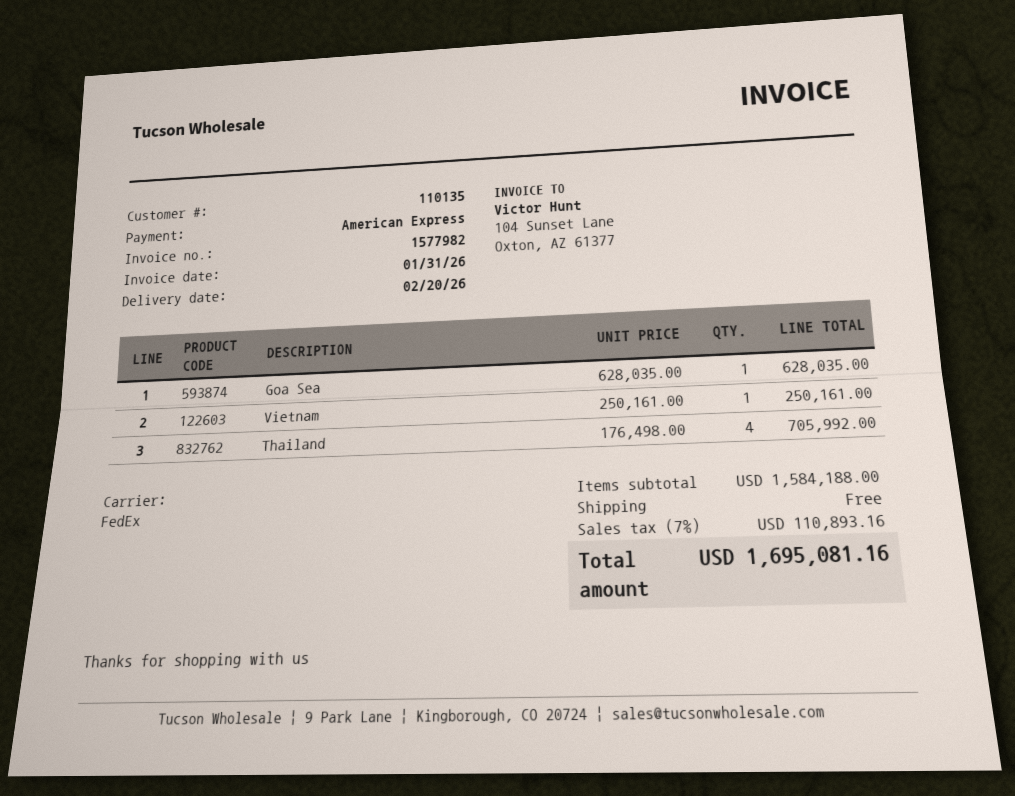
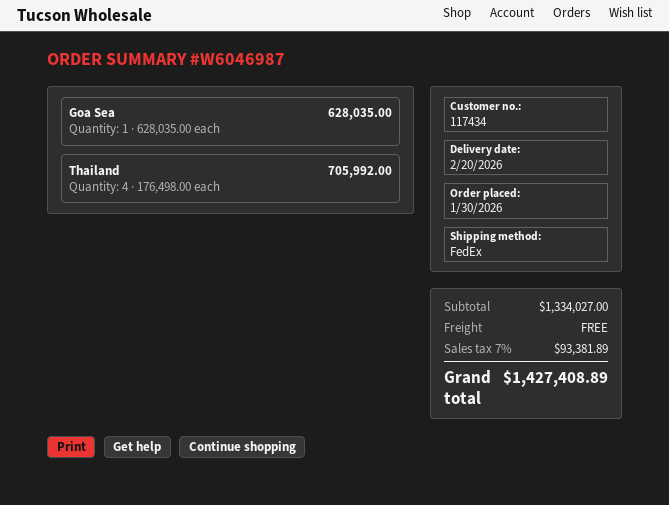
customer number: 110135 -> 117434
Vietnam: 1 x 250161.00 = 250161.00 -> none
subtotal: 1584188.00 -> 1334027.00
tax: 7% = 110893.16 -> 7% = 93381.89
total: 1695081.16 -> 1427408.89

